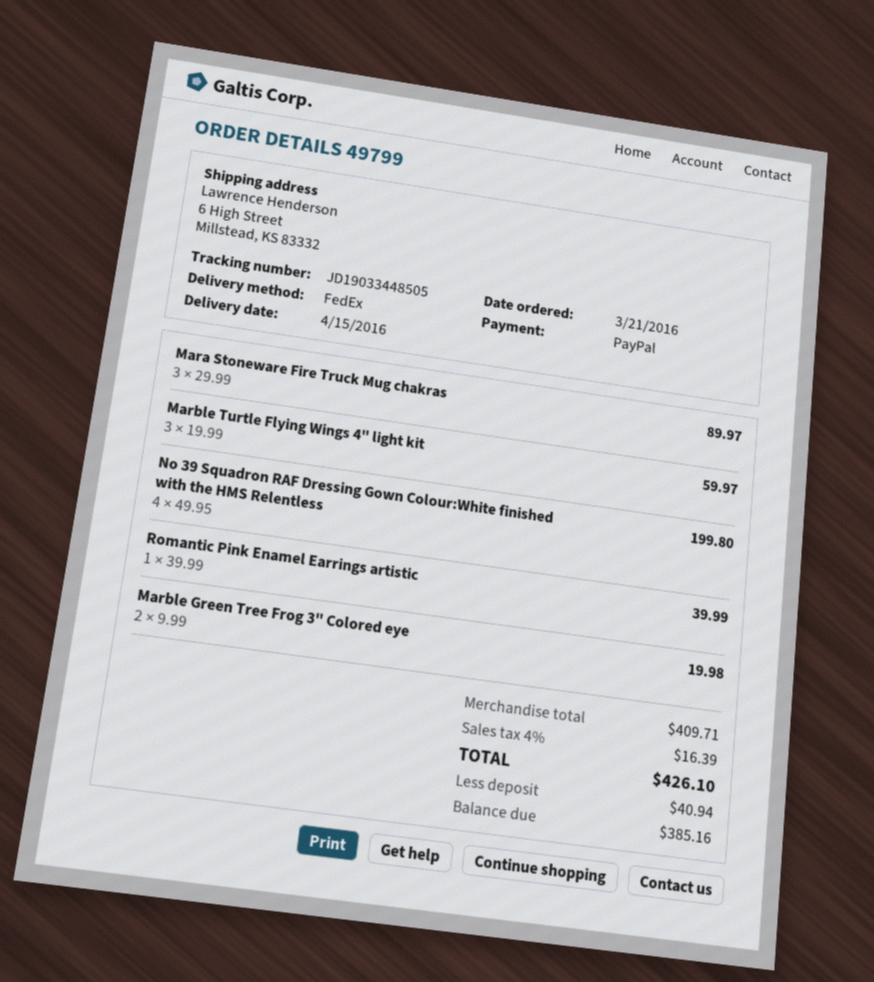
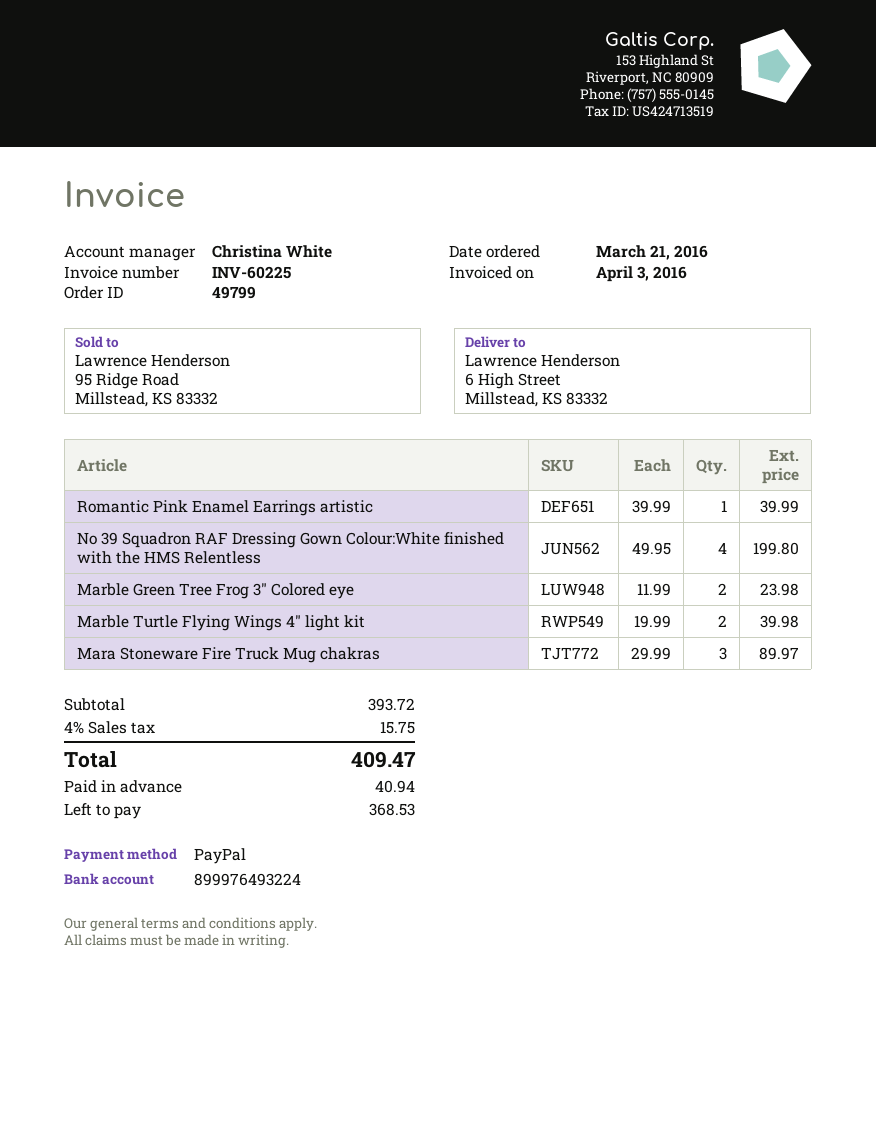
Marble Turtle Flying Wings 4" light kit: 3 x 19.99 = 59.97 -> 2 x 19.99 = 39.98
Marble Green Tree Frog 3" Colored eye: 2 x 9.99 = 19.98 -> 2 x 11.99 = 23.98
subtotal: 409.71 -> 393.72
tax: 4% = 16.39 -> 4% = 15.75
total: 426.10 -> 409.47
balance: 385.16 -> 368.53

